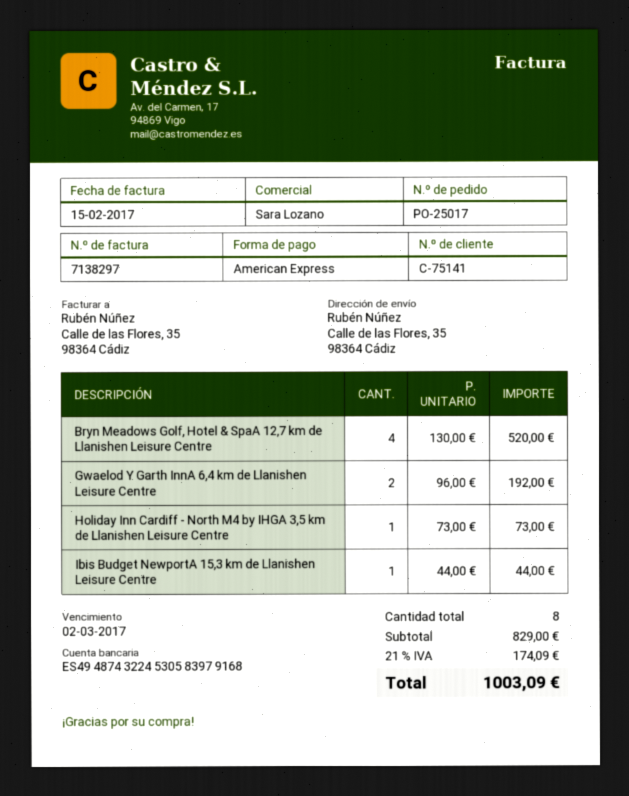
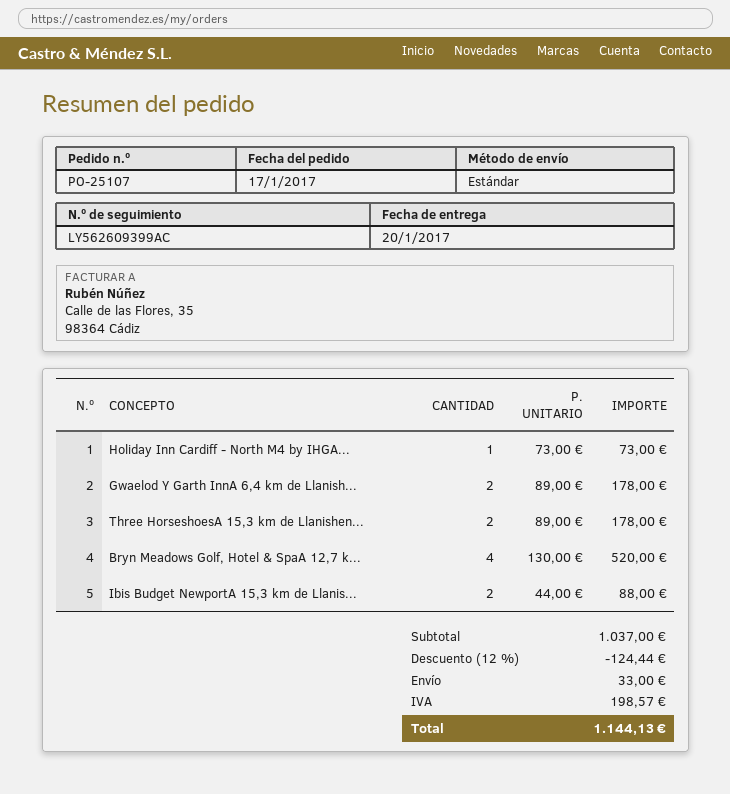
order number: PO-25017 -> PO-25107
Gwaelod Y Garth InnA 6,4 km de Llanishen Leisure Centre: 2 x 96.00 = 192.00 -> 2 x 89.00 = 178.00
Ibis Budget NewportA 15,3 km de Llanishen Leisure Centre: 1 x 44.00 = 44.00 -> 2 x 44.00 = 88.00
Three HorseshoesA 15,3 km de Llanishen...: none -> 2 x 89.00 = 178.00
subtotal: 829.00 -> 1037.00
discount: none -> 12% = 124.44
shipping: none -> 33.00
tax: 174.09 -> 198.57
total: 1003.09 -> 1144.13

